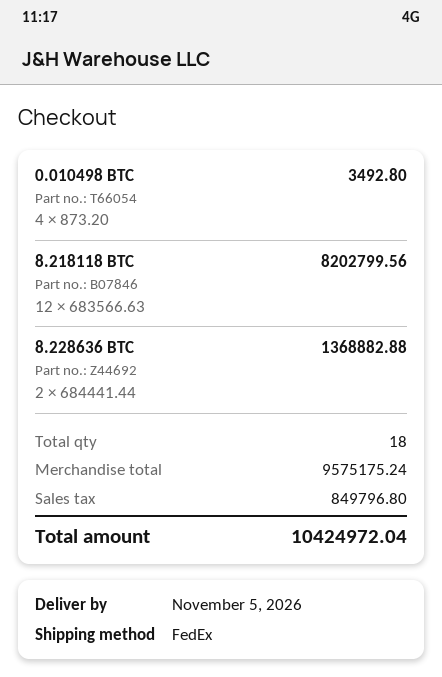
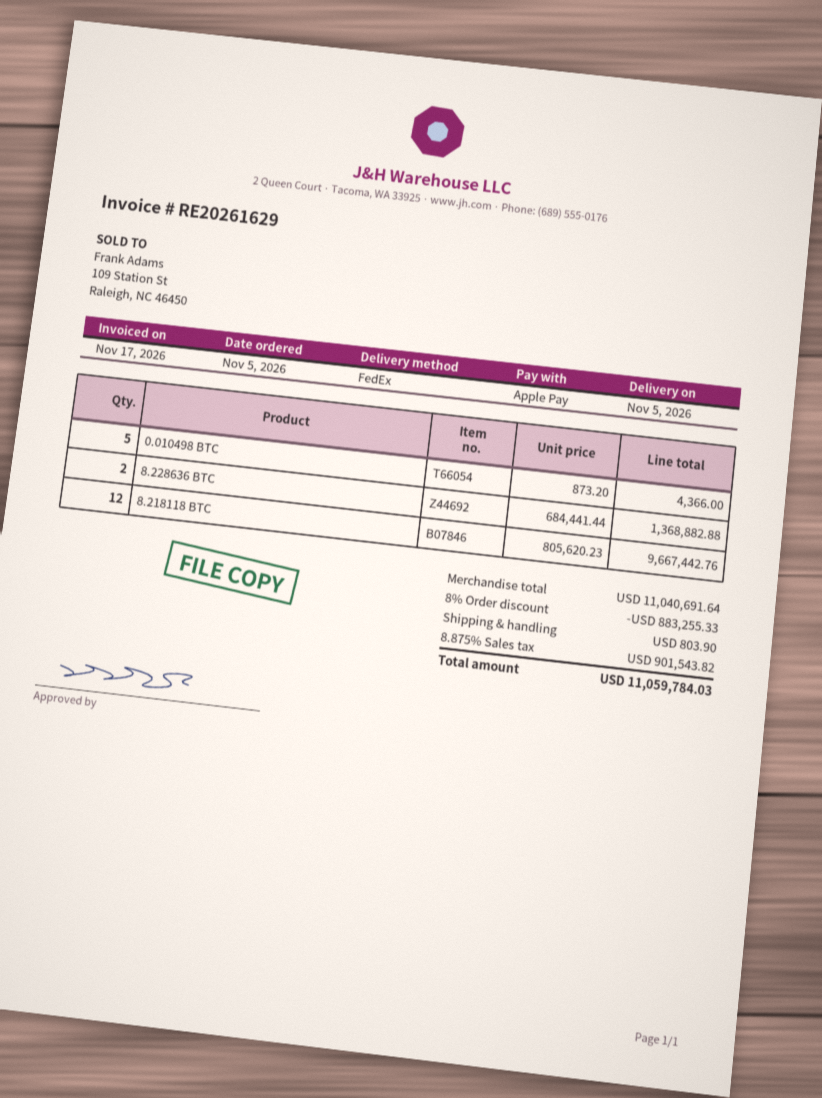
0.010498 BTC: 4 x 873.20 = 3492.80 -> 5 x 873.20 = 4366.00
8.218118 BTC: 12 x 683566.63 = 8202799.56 -> 12 x 805620.23 = 9667442.76
subtotal: 9575175.24 -> 11040691.64
discount: none -> 8% = 883255.33
shipping: none -> 803.90
tax: 849796.80 -> 901543.82
total: 10424972.04 -> 11059784.03

